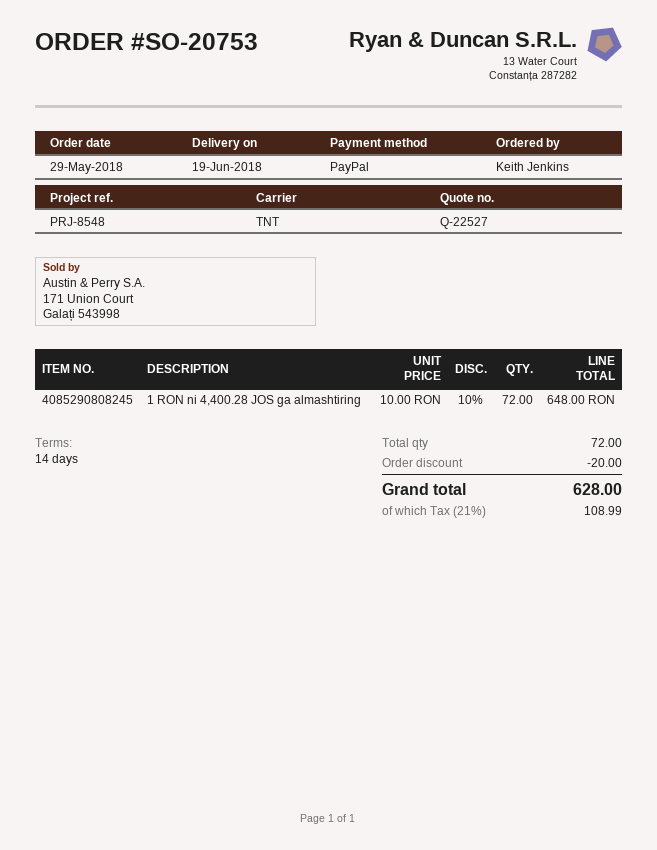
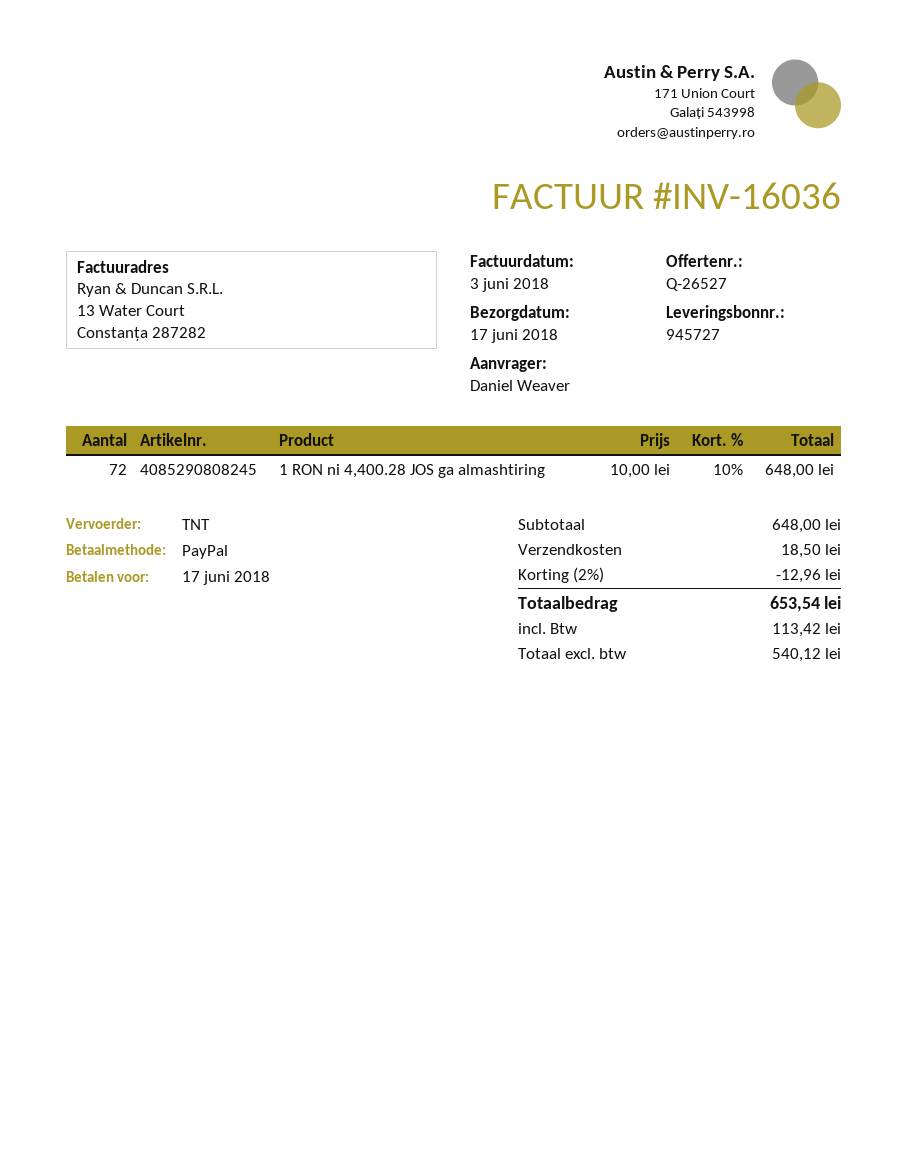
quote number: Q-22527 -> Q-26527
delivery date: 2018-06-19 -> 2018-06-17
ordered by: Keith Jenkins -> Daniel Weaver
discount: 20.00 -> 12.96
shipping: none -> 18.50
tax: 108.99 -> 113.42
total: 628.00 -> 653.54

